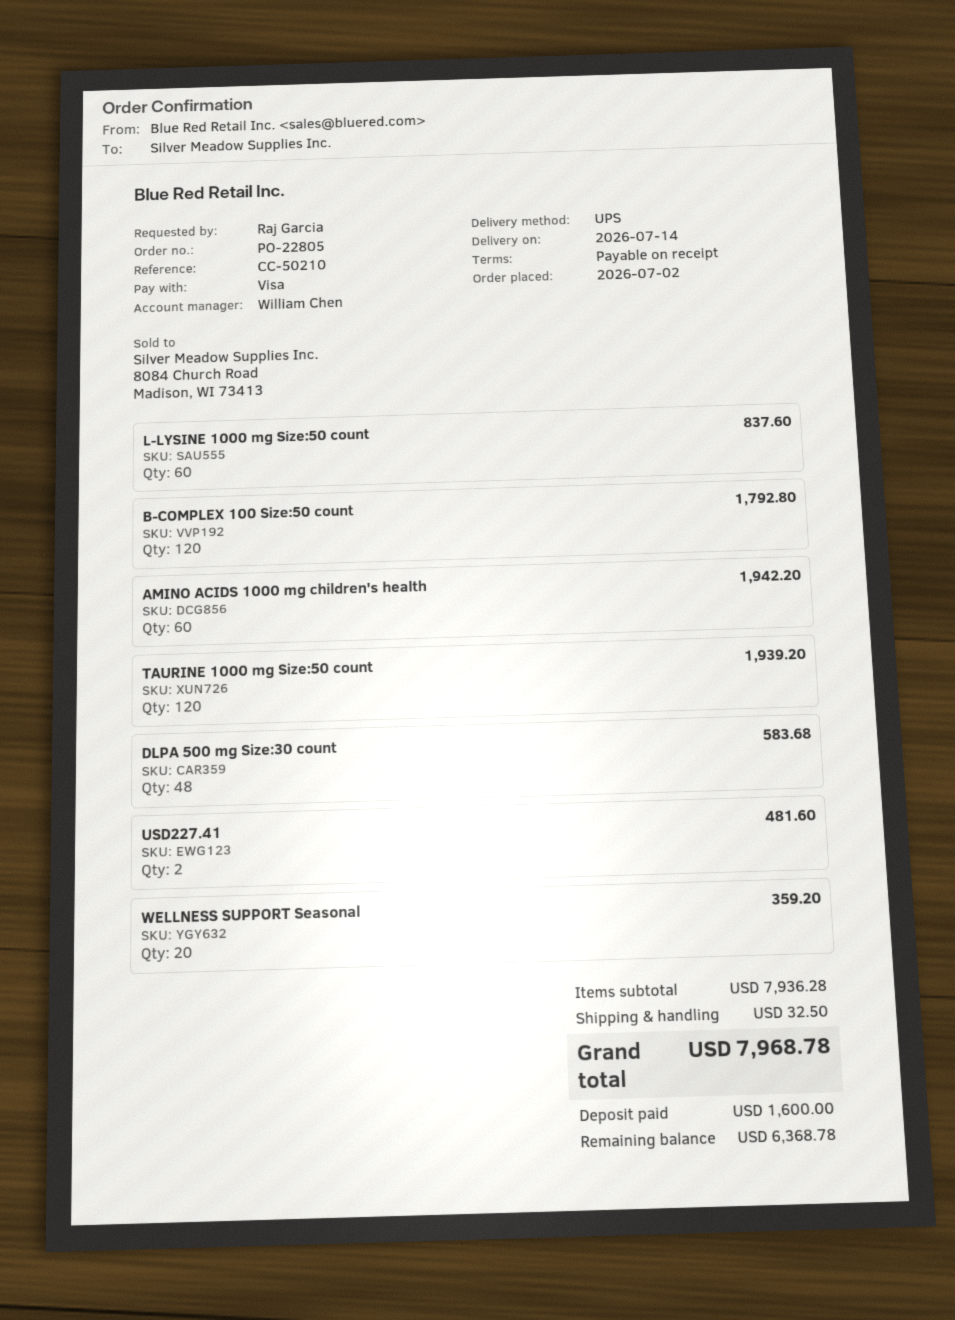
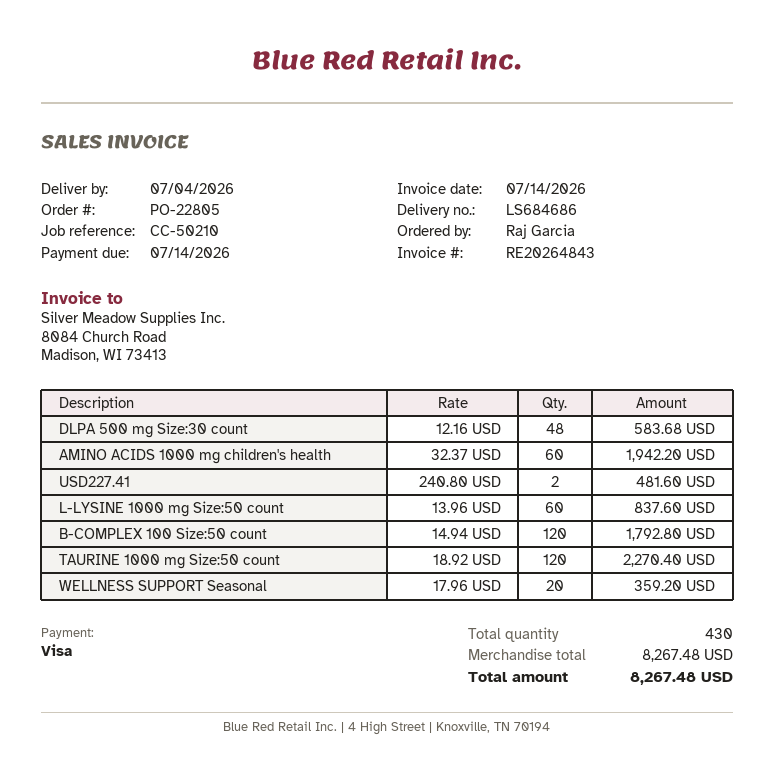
delivery date: 2026-07-14 -> 2026-07-04
TAURINE 1000 mg Size:50 count: 120 for 1939.20 -> 120 for 2270.40
subtotal: 7936.28 -> 8267.48
shipping: 32.50 -> none
total: 7968.78 -> 8267.48

